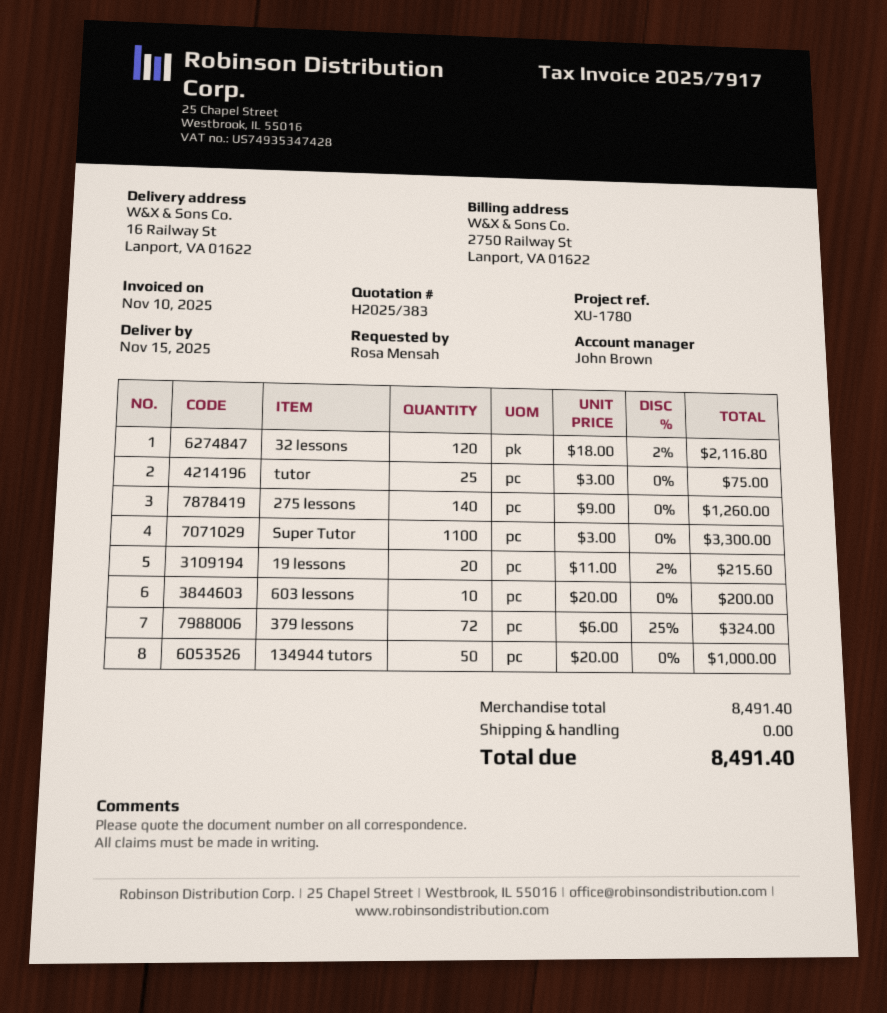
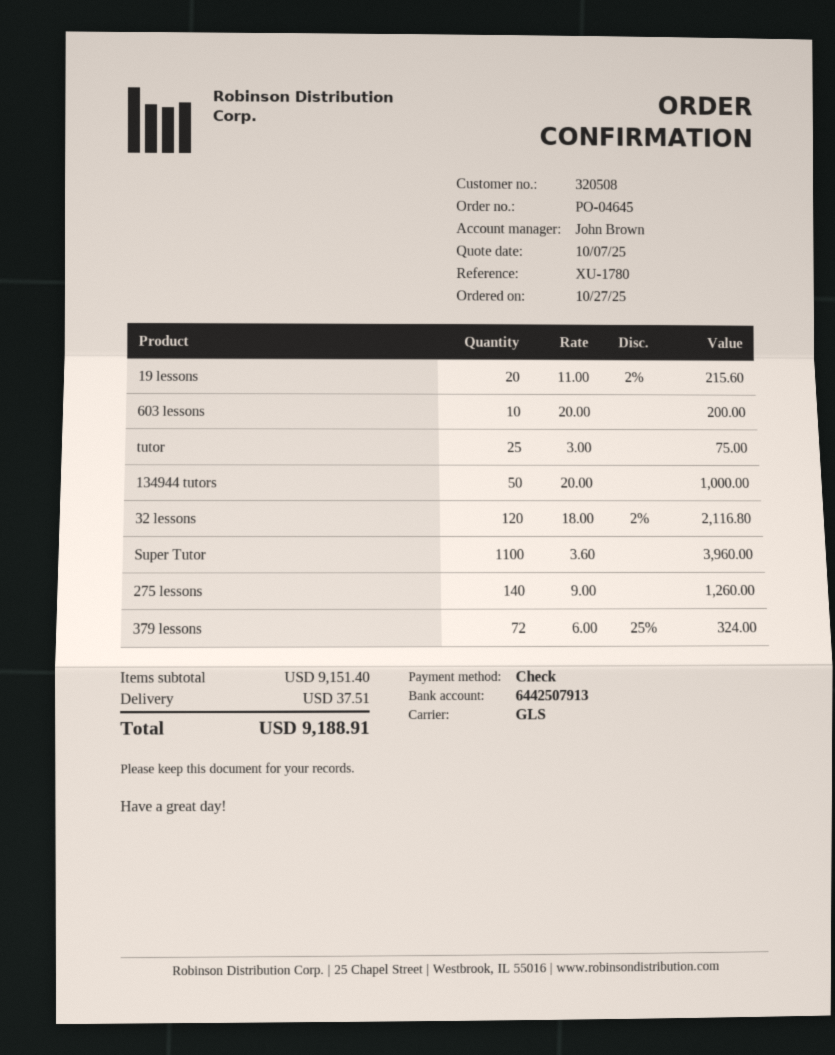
Super Tutor: 1100 x 3.00 = 3300.00 -> 1100 x 3.60 = 3960.00
subtotal: 8491.40 -> 9151.40
shipping: 0.00 -> 37.51
total: 8491.40 -> 9188.91

